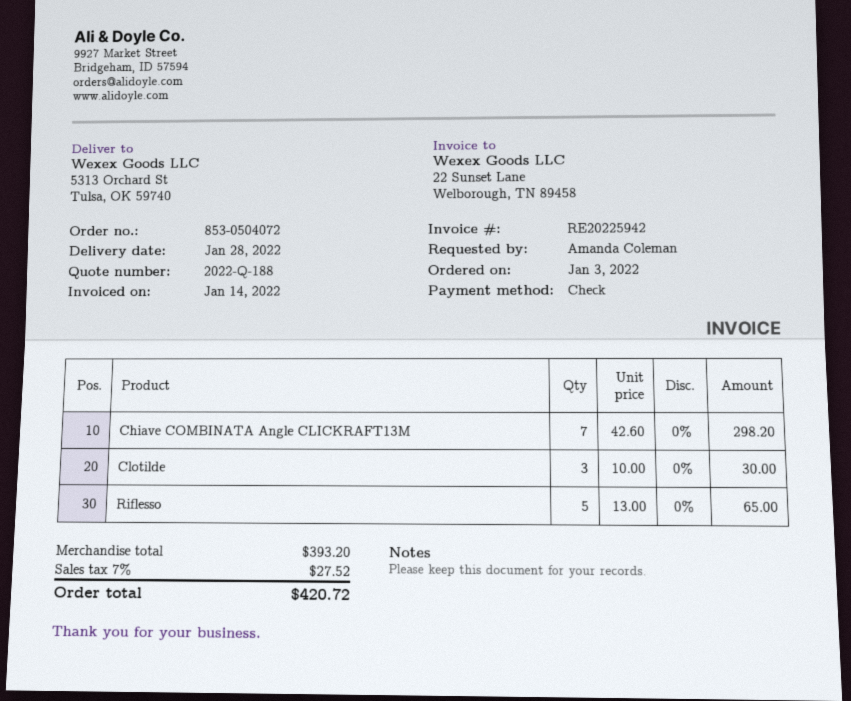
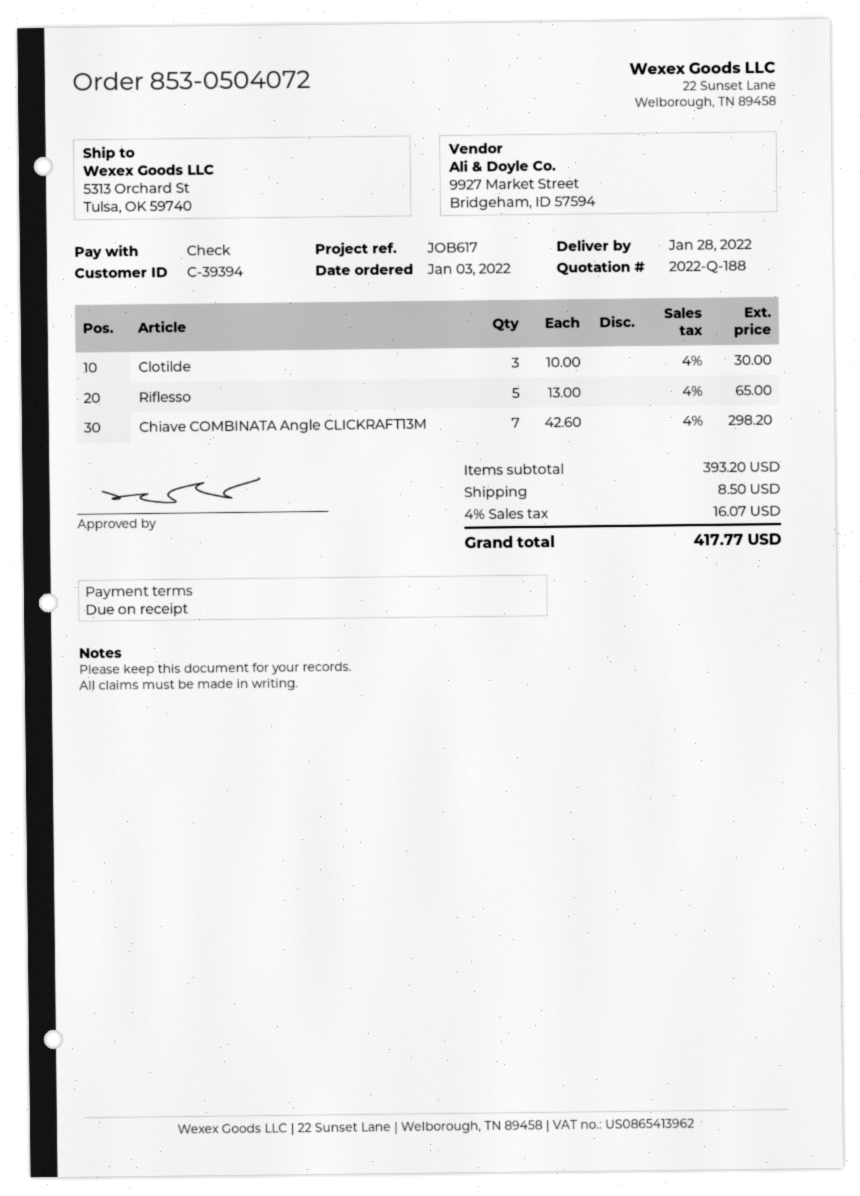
shipping: none -> 8.50
tax: 7% = 27.52 -> 4% = 16.07
total: 420.72 -> 417.77

